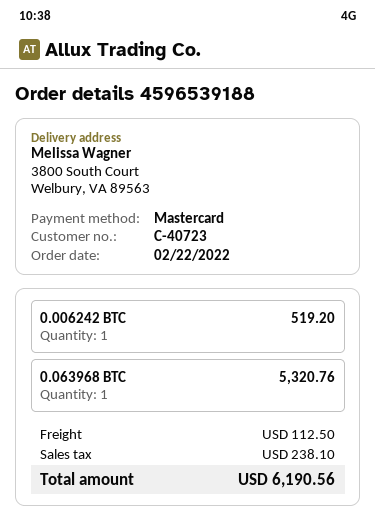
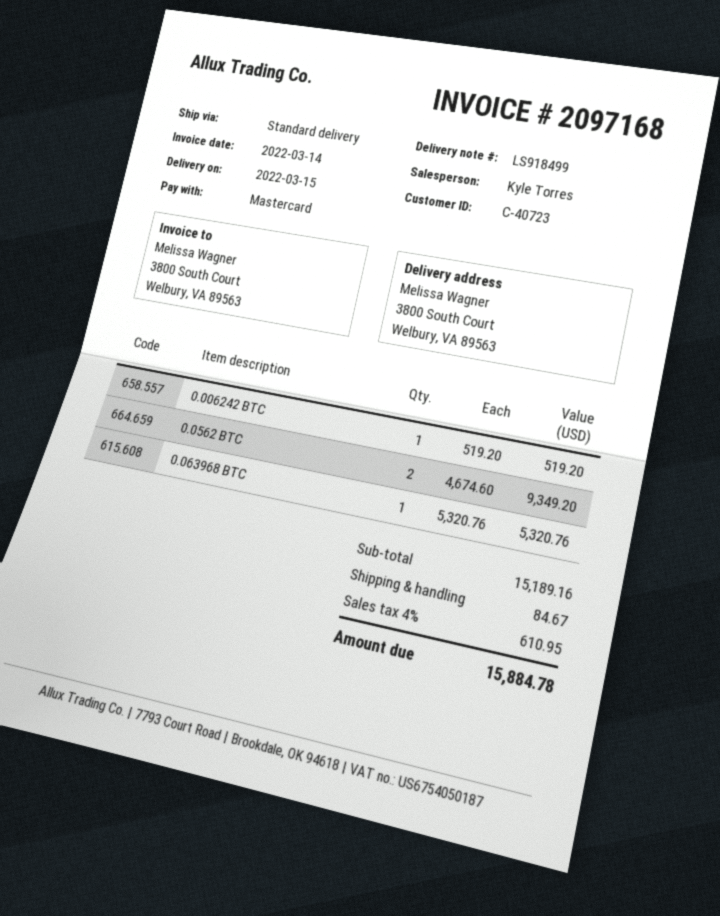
0.0562 BTC: none -> 2 for 9349.20
shipping: 112.50 -> 84.67
tax: 238.10 -> 610.95
total: 6190.56 -> 15884.78

